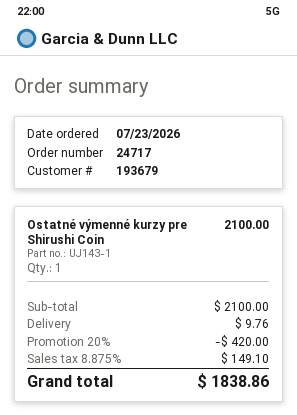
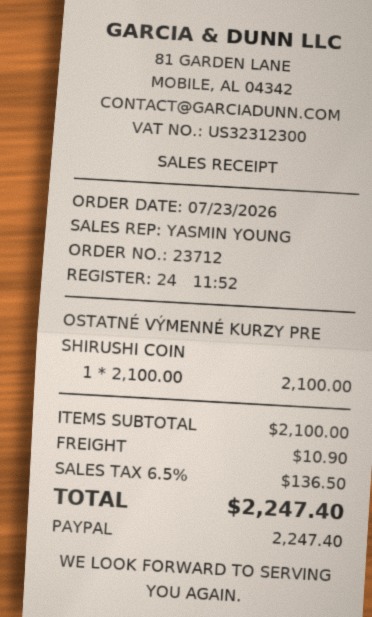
order number: 24717 -> 23712
discount: 20% = 420.00 -> none
shipping: 9.76 -> 10.90
tax: 8.875% = 149.10 -> 6.5% = 136.50
total: 1838.86 -> 2247.40

